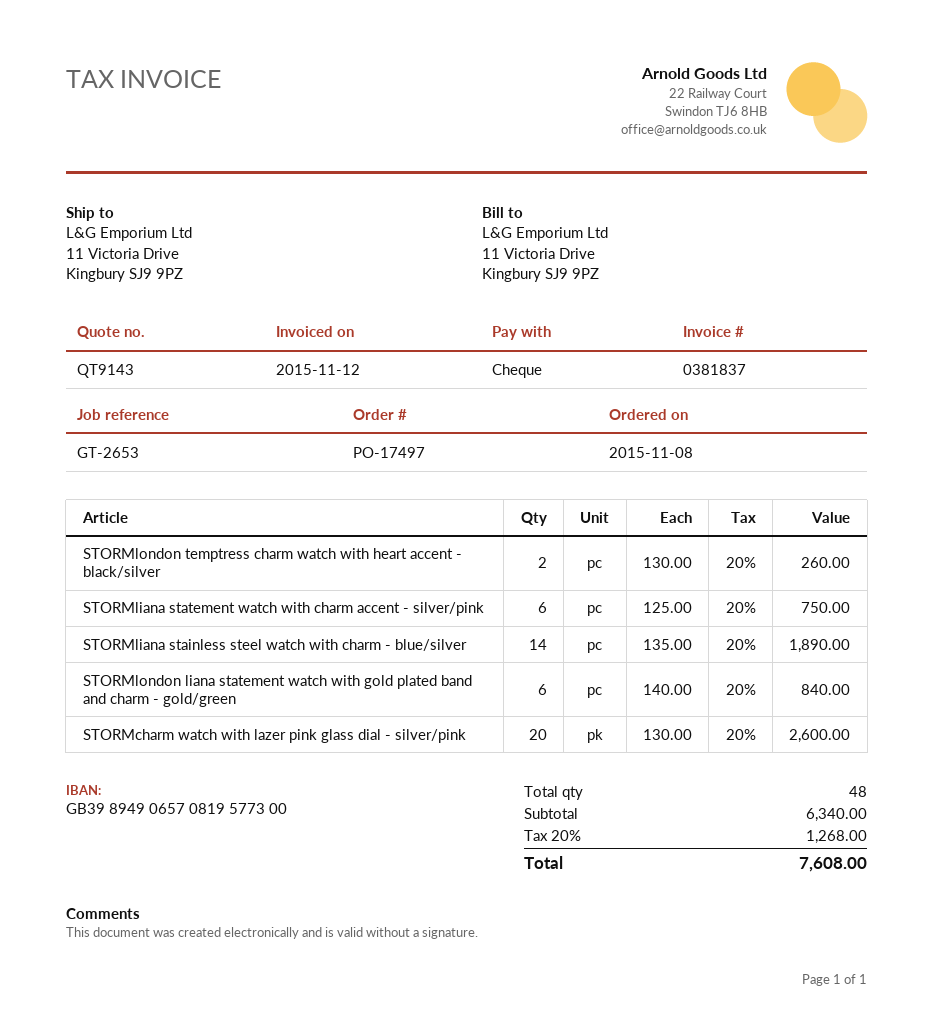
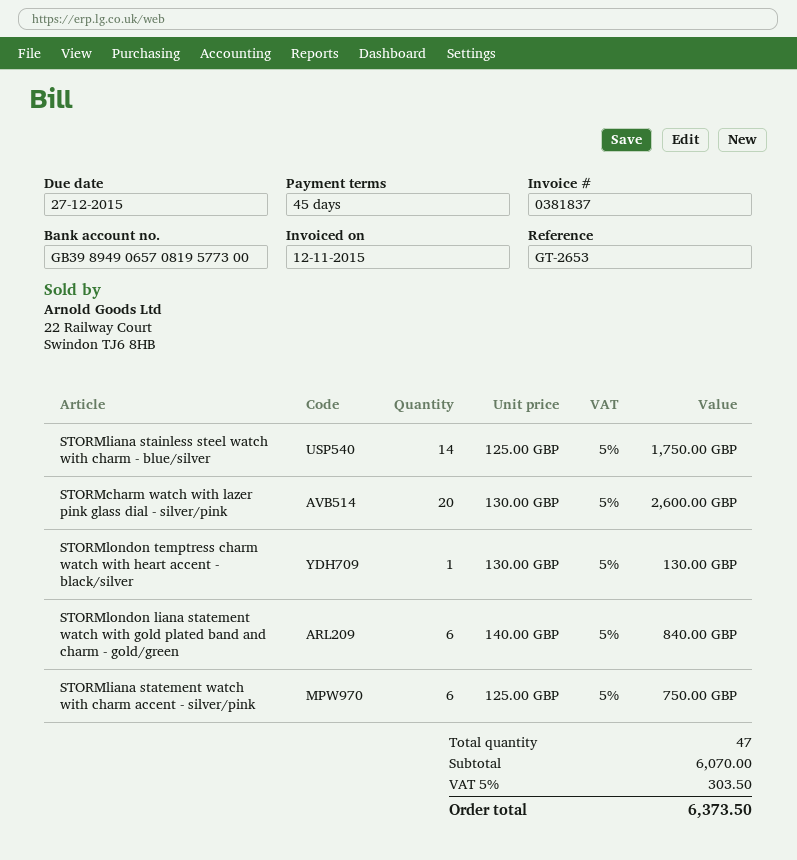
STORMlondon temptress charm watch with heart accent - black/silver: 2 x 130.00 = 260.00 -> 1 x 130.00 = 130.00
STORMliana stainless steel watch with charm - blue/silver: 14 x 135.00 = 1890.00 -> 14 x 125.00 = 1750.00
total quantity: 48 -> 47
subtotal: 6340.00 -> 6070.00
tax: 20% = 1268.00 -> 5% = 303.50
total: 7608.00 -> 6373.50

